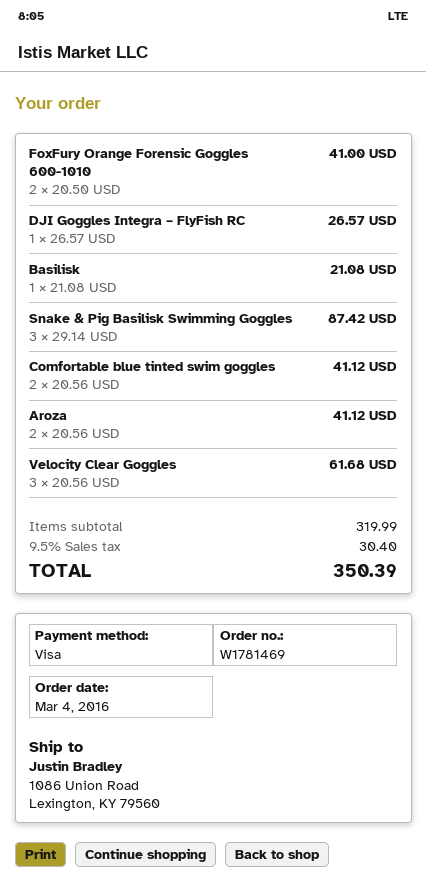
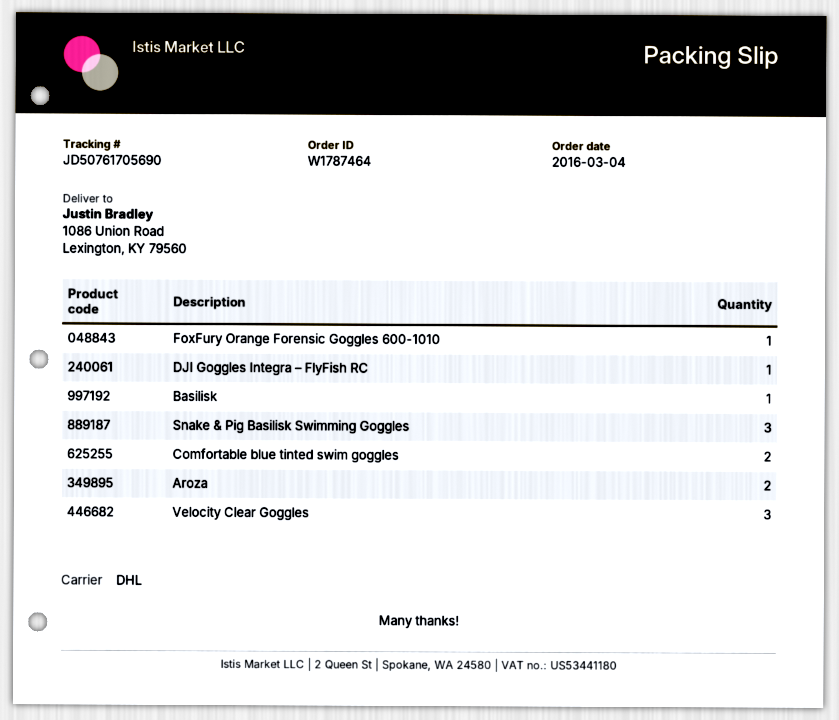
order number: W1781469 -> W1787464
FoxFury Orange Forensic Goggles 600-1010: 2 -> 1

